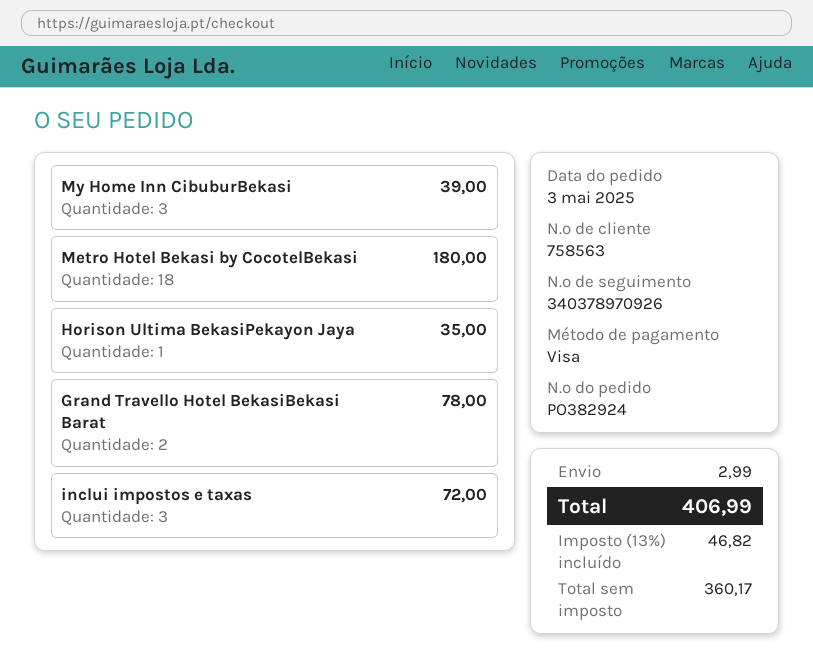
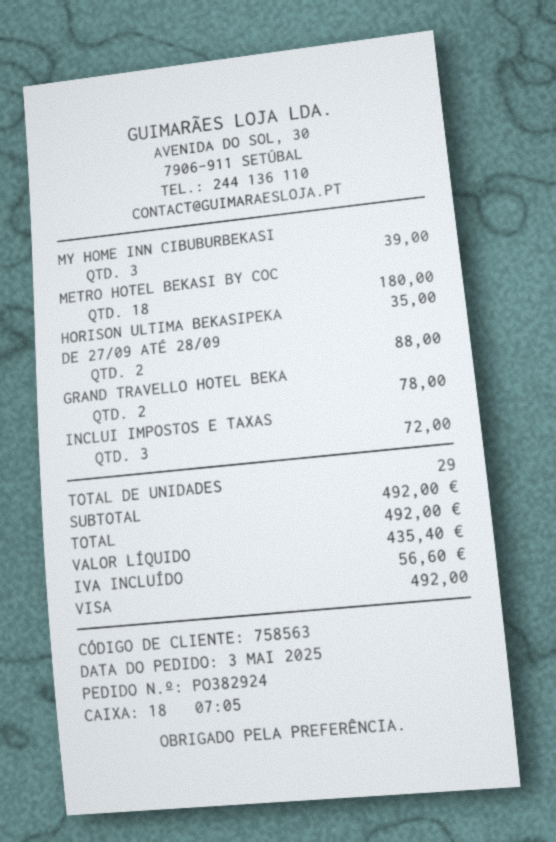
DE 27/09 ATÉ 28/09: none -> 2 for 88.00
shipping: 2.99 -> none
net: 360.17 -> 435.40
tax: 46.82 -> 56.60
total: 406.99 -> 492.00

